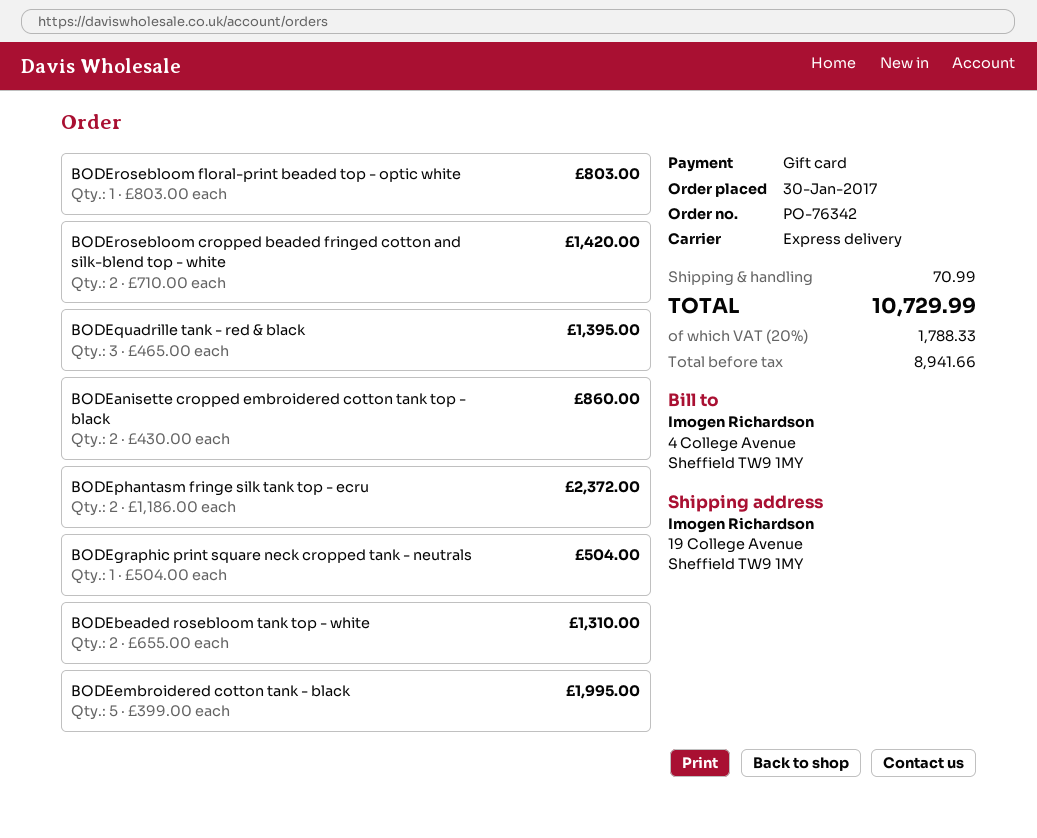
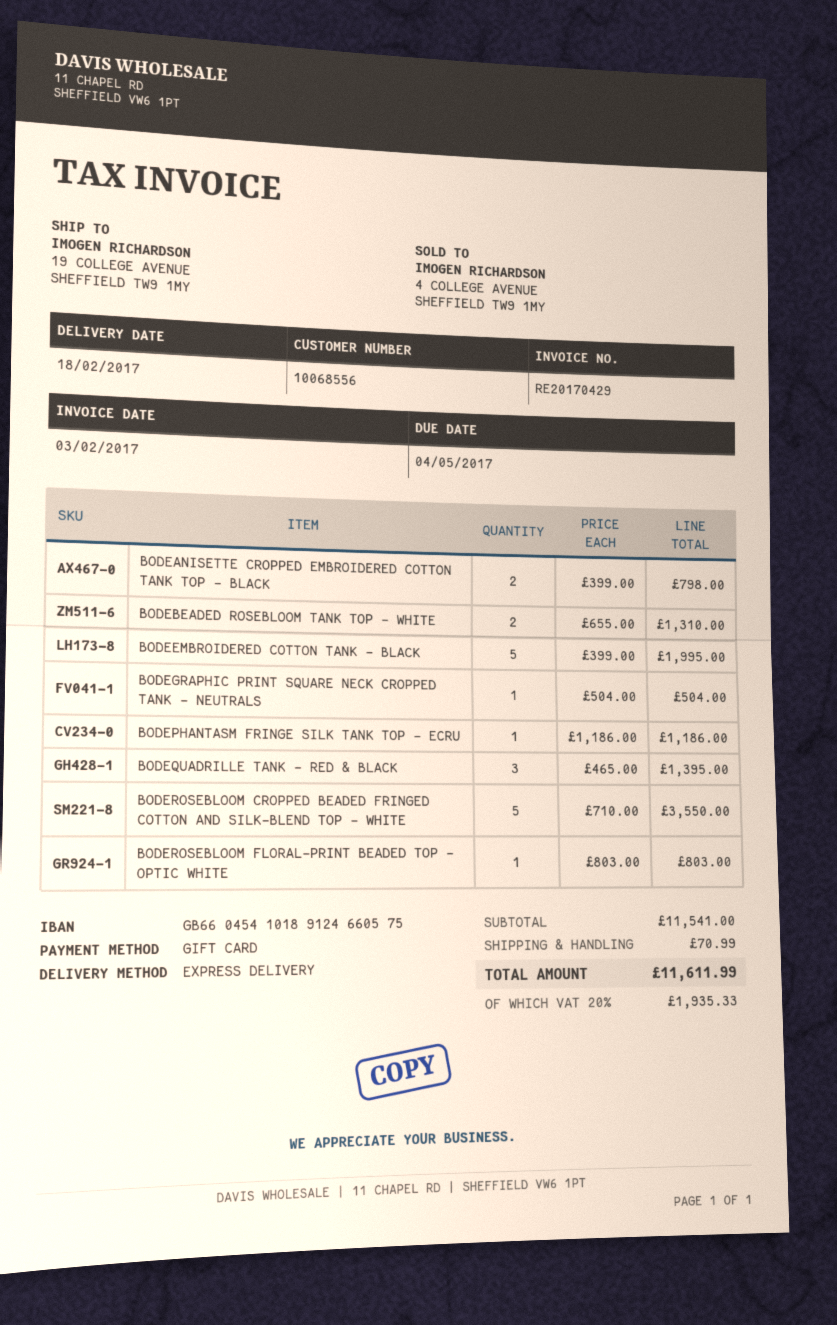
BODErosebloom cropped beaded fringed cotton and silk-blend top - white: 2 x 710.00 = 1420.00 -> 5 x 710.00 = 3550.00
BODEanisette cropped embroidered cotton tank top - black: 2 x 430.00 = 860.00 -> 2 x 399.00 = 798.00
BODEphantasm fringe silk tank top - ecru: 2 x 1186.00 = 2372.00 -> 1 x 1186.00 = 1186.00
tax: 20% = 1788.33 -> 20% = 1935.33
total: 10729.99 -> 11611.99

